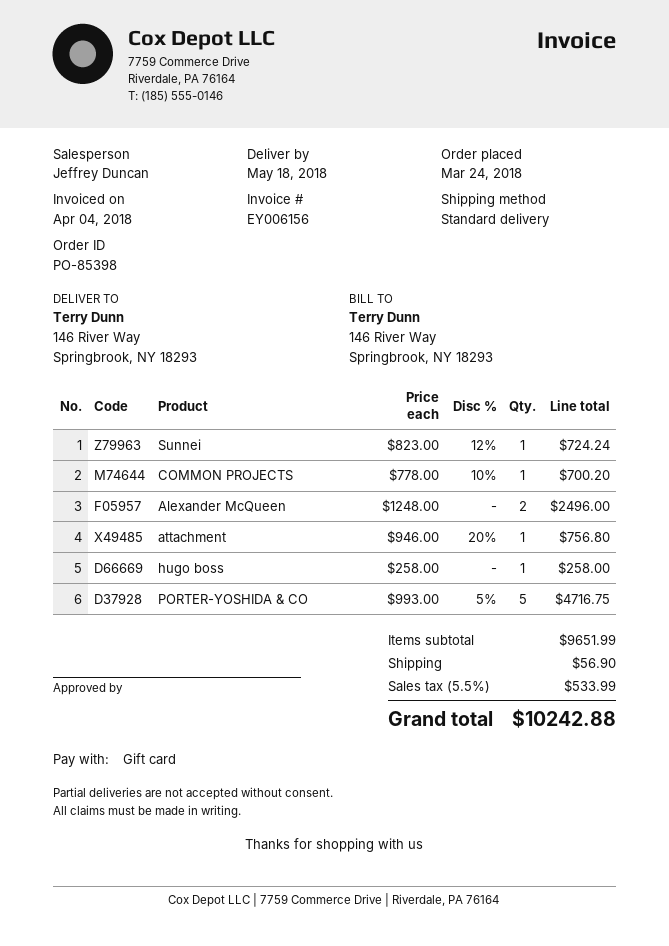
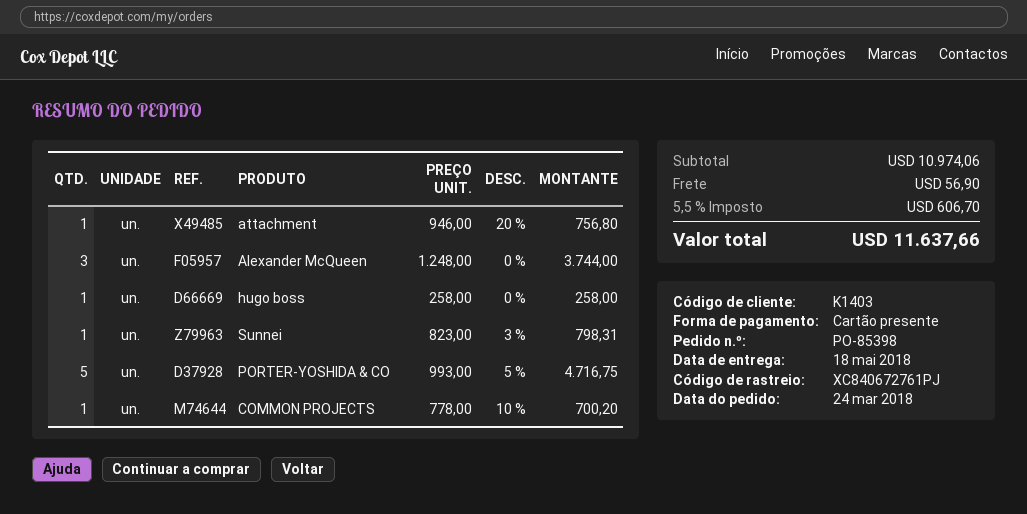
Sunnei: 1 x 823.00 - 12% = 724.24 -> 1 x 823.00 - 3% = 798.31
Alexander McQueen: 2 x 1248.00 = 2496.00 -> 3 x 1248.00 = 3744.00
subtotal: 9651.99 -> 10974.06
tax: 5.5% = 533.99 -> 5.5% = 606.70
total: 10242.88 -> 11637.66

